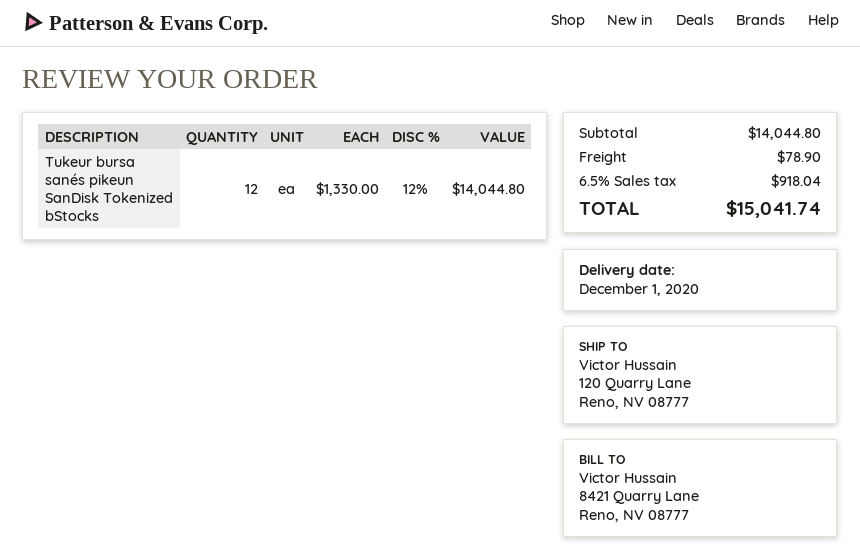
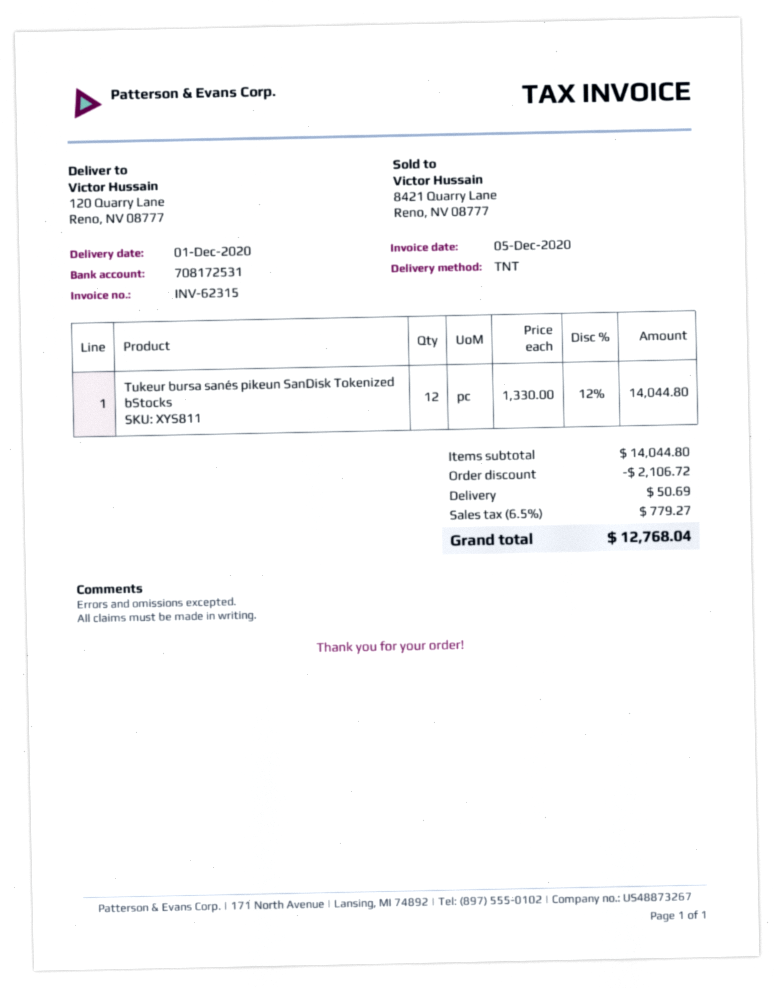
discount: none -> 2106.72
shipping: 78.90 -> 50.69
tax: 6.5% = 918.04 -> 6.5% = 779.27
total: 15041.74 -> 12768.04

